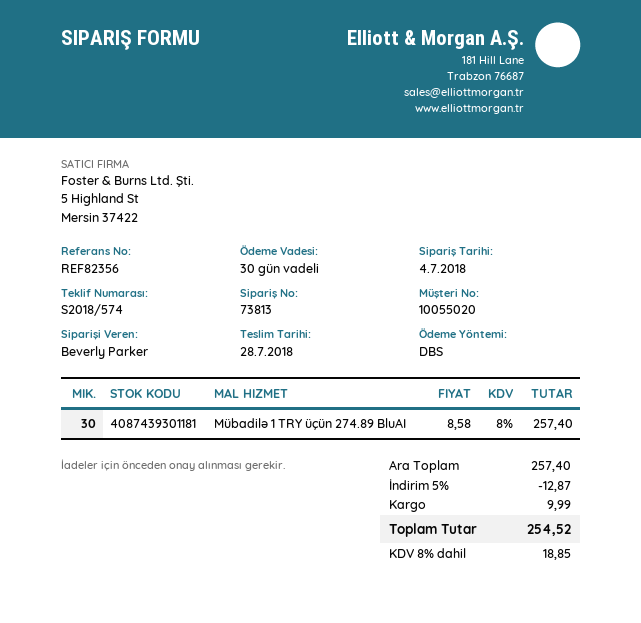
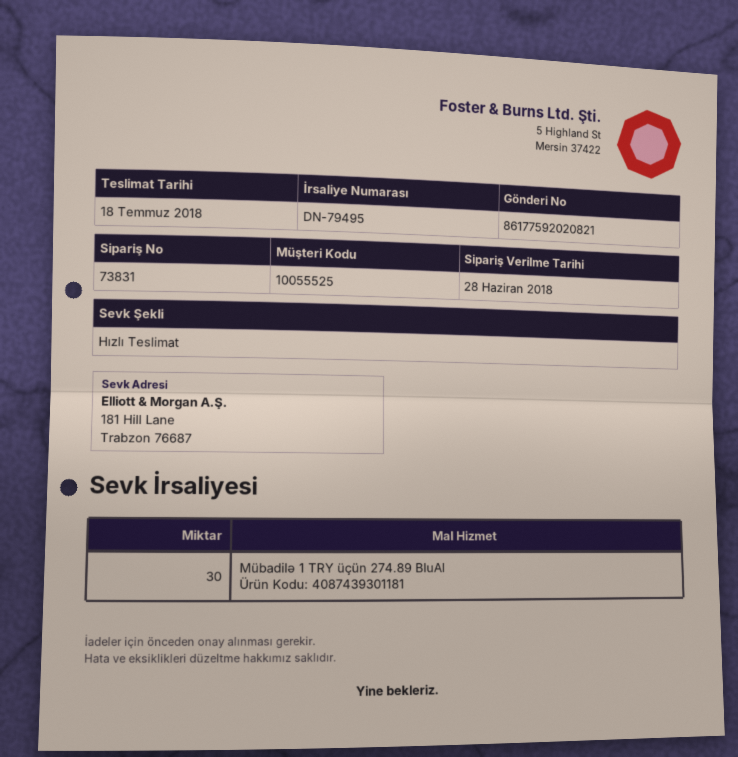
order number: 73813 -> 73831
order date: 2018-07-04 -> 2018-06-28
delivery date: 2018-07-28 -> 2018-07-18
customer number: 10055020 -> 10055525

